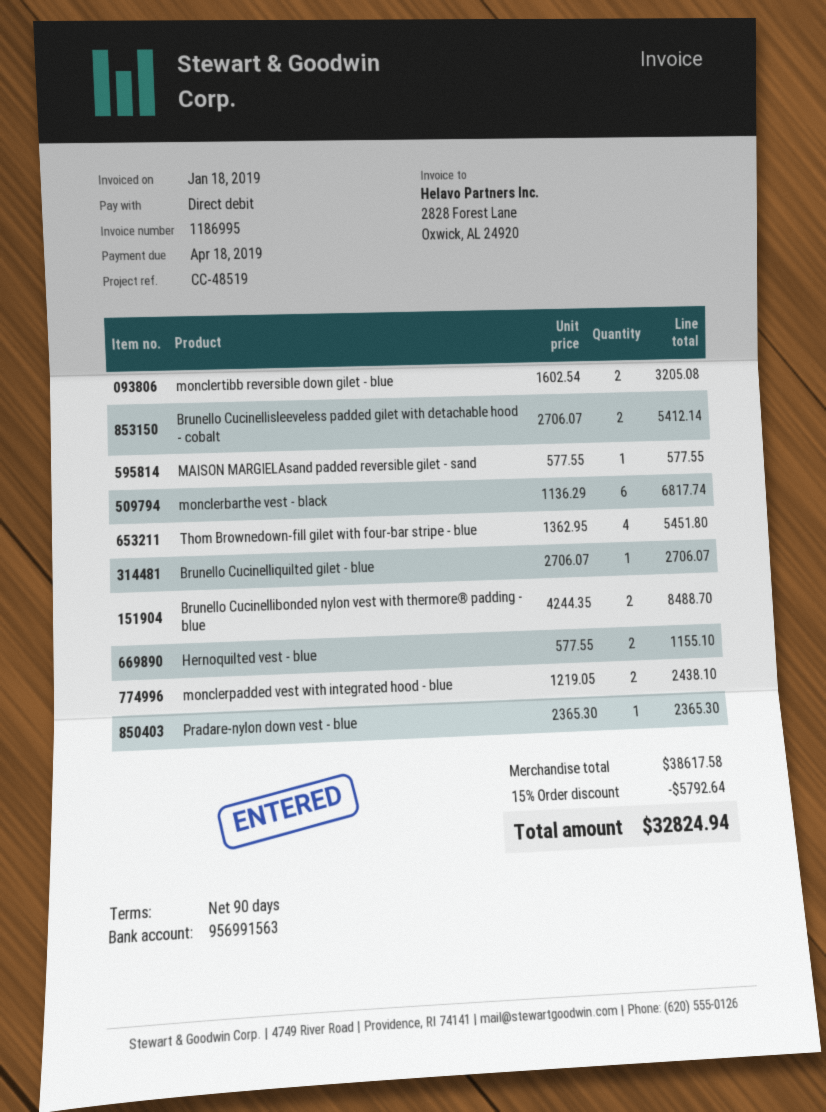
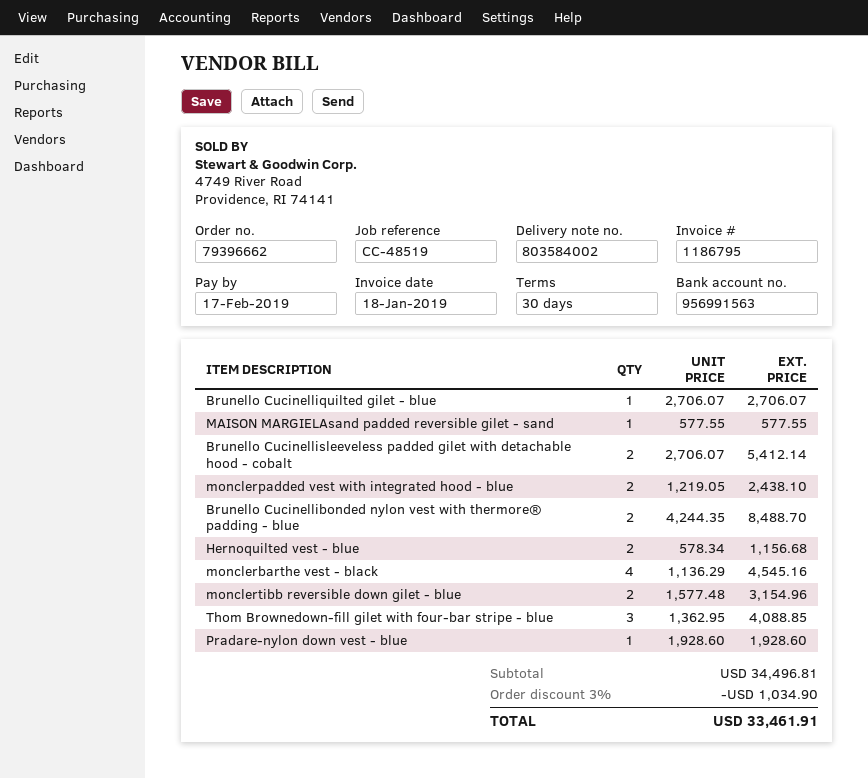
invoice number: 1186995 -> 1186795
payment terms: 90 days -> 30 days
due date: 2019-04-18 -> 2019-02-17
monclertibb reversible down gilet - blue: 2 x 1602.54 = 3205.08 -> 2 x 1577.48 = 3154.96
monclerbarthe vest - black: 6 x 1136.29 = 6817.74 -> 4 x 1136.29 = 4545.16
Thom Brownedown-fill gilet with four-bar stripe - blue: 4 x 1362.95 = 5451.80 -> 3 x 1362.95 = 4088.85
Hernoquilted vest - blue: 2 x 577.55 = 1155.10 -> 2 x 578.34 = 1156.68
Pradare-nylon down vest - blue: 1 x 2365.30 = 2365.30 -> 1 x 1928.60 = 1928.60
subtotal: 38617.58 -> 34496.81
discount: 15% = 5792.64 -> 3% = 1034.90
total: 32824.94 -> 33461.91

